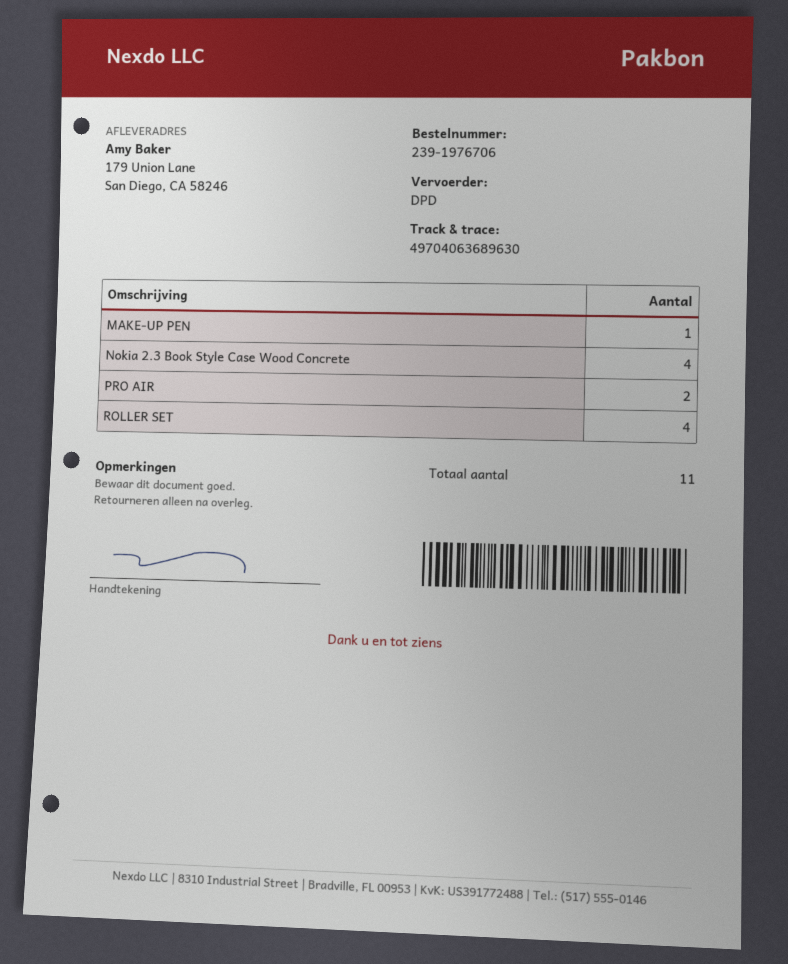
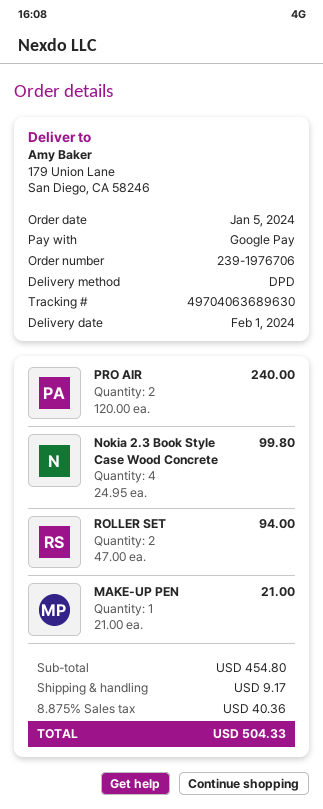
ROLLER SET: 4 -> 2

